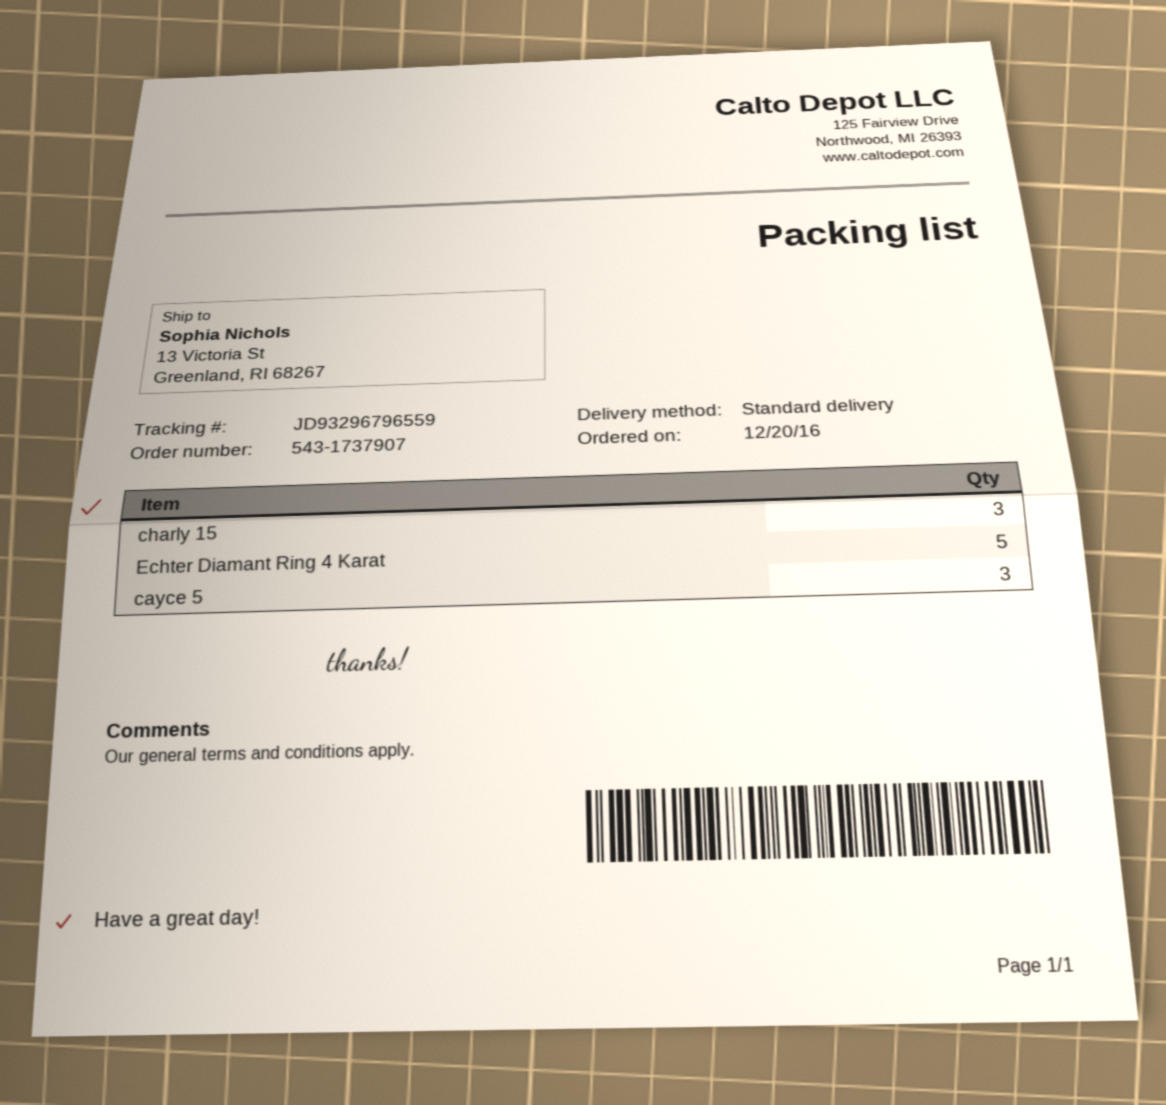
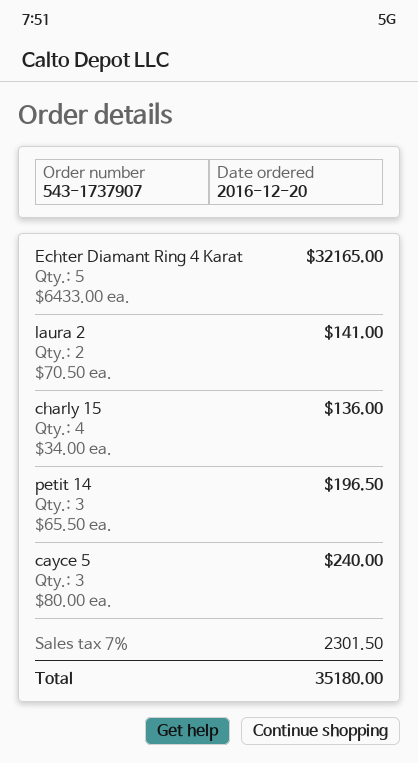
charly 15: 3 -> 4
laura 2: none -> 2
petit 14: none -> 3

